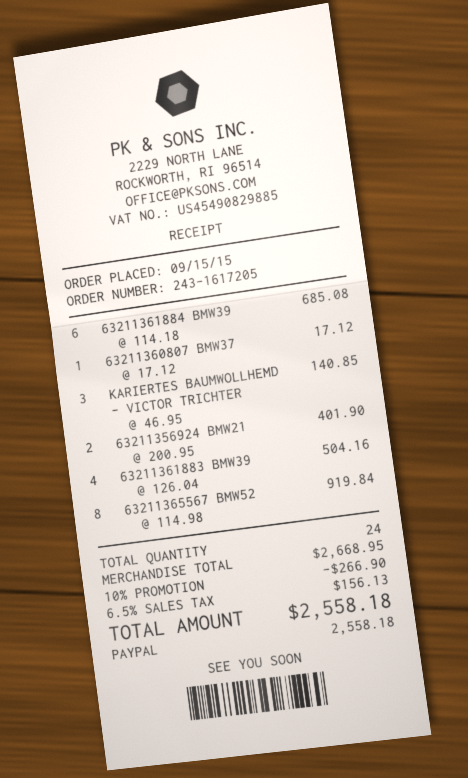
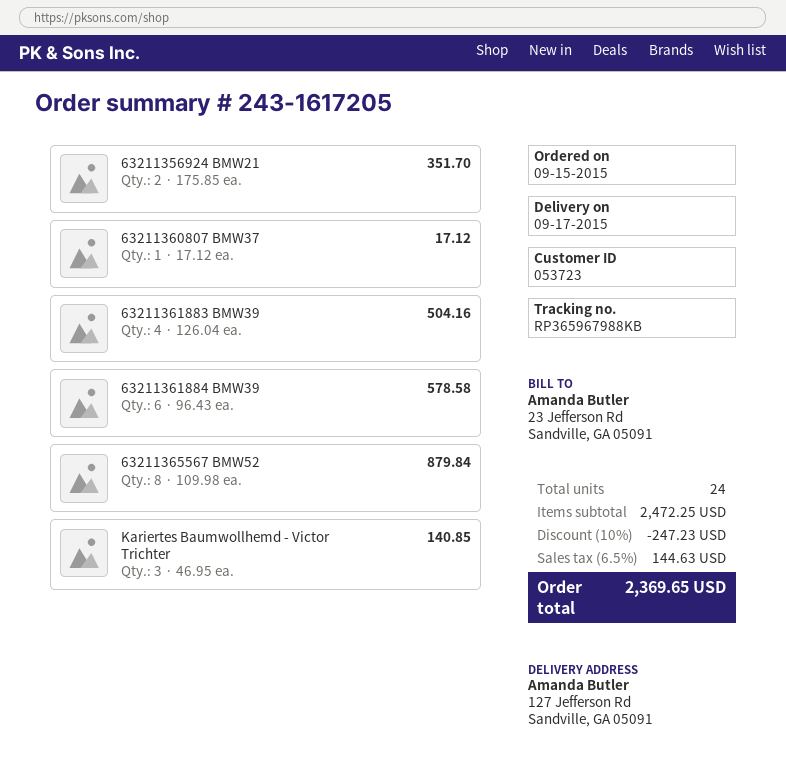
63211361884 BMW39: 6 x 114.18 = 685.08 -> 6 x 96.43 = 578.58
63211356924 BMW21: 2 x 200.95 = 401.90 -> 2 x 175.85 = 351.70
63211365567 BMW52: 8 x 114.98 = 919.84 -> 8 x 109.98 = 879.84
subtotal: 2668.95 -> 2472.25
discount: 10% = 266.90 -> 10% = 247.23
tax: 6.5% = 156.13 -> 6.5% = 144.63
total: 2558.18 -> 2369.65

